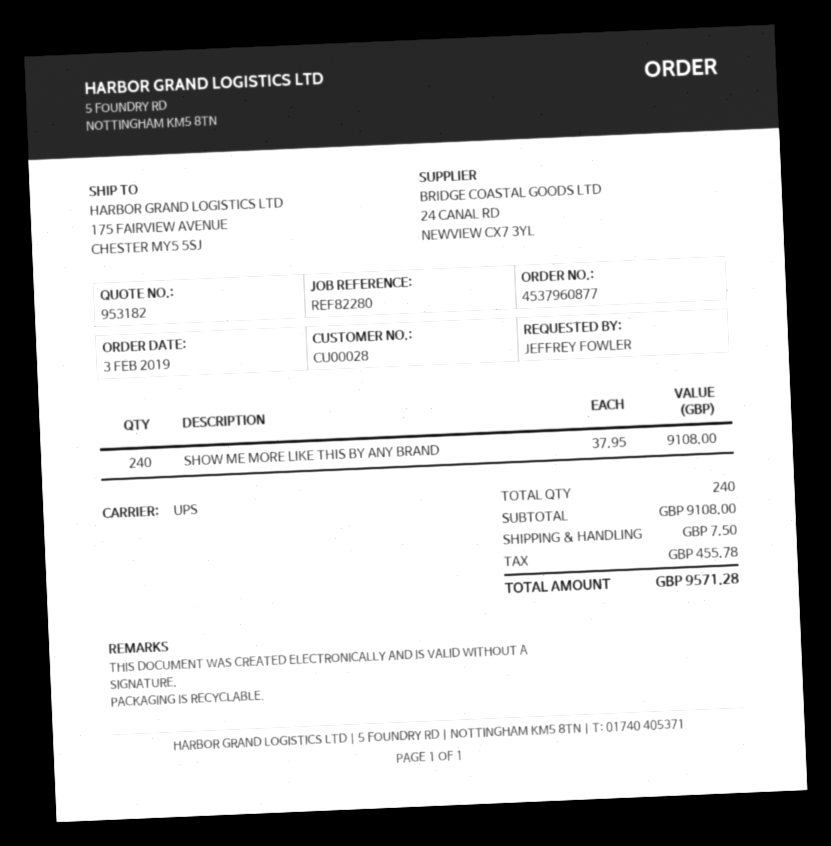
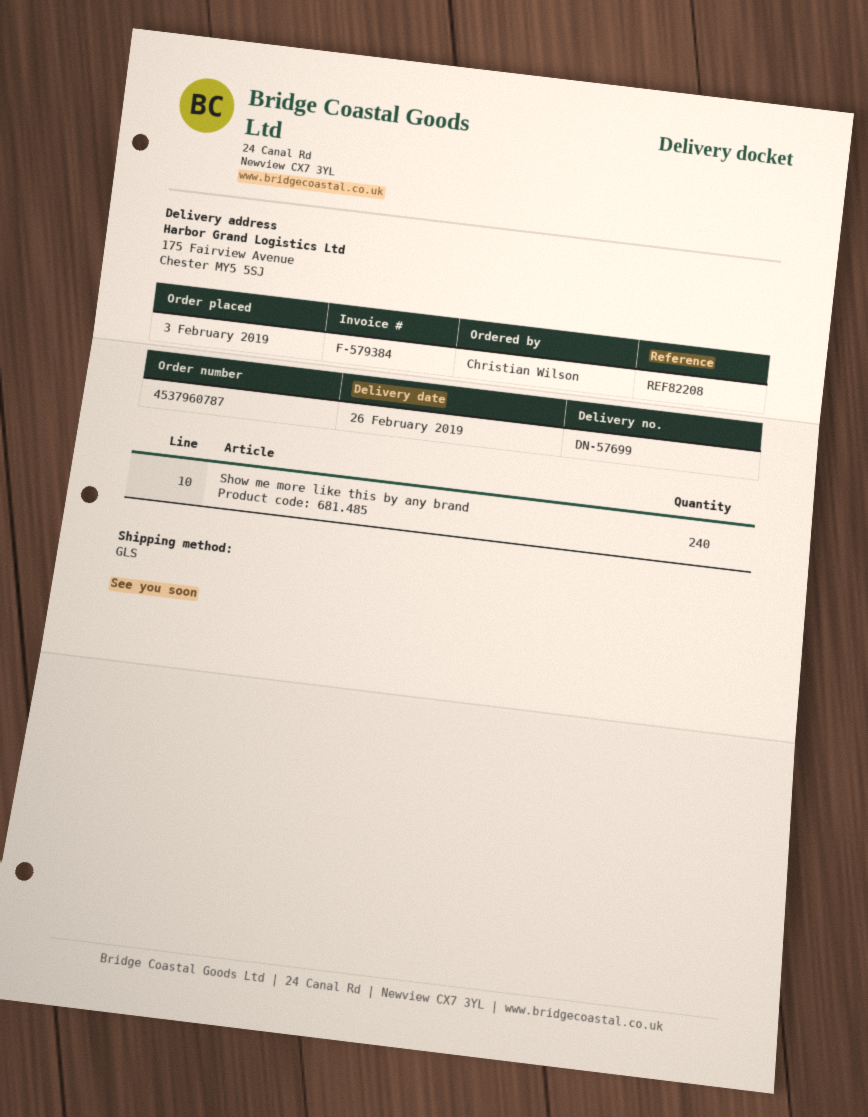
order number: 4537960877 -> 4537960787
reference: REF82280 -> REF82208
ordered by: JEFFREY FOWLER -> Christian Wilson
shipping method: UPS -> GLS

